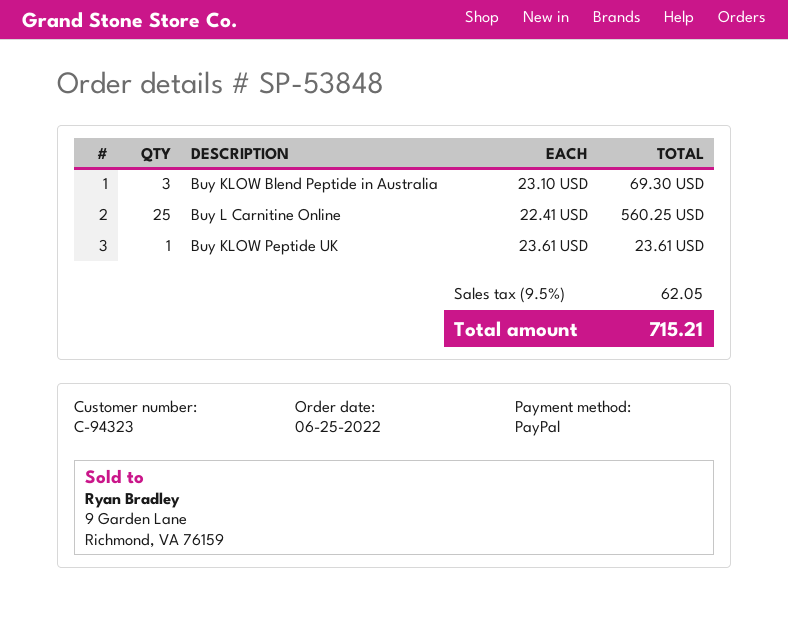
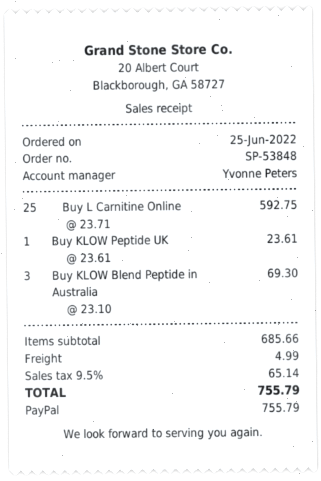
Buy L Carnitine Online: 25 x 22.41 = 560.25 -> 25 x 23.71 = 592.75
shipping: none -> 4.99
tax: 9.5% = 62.05 -> 9.5% = 65.14
total: 715.21 -> 755.79

